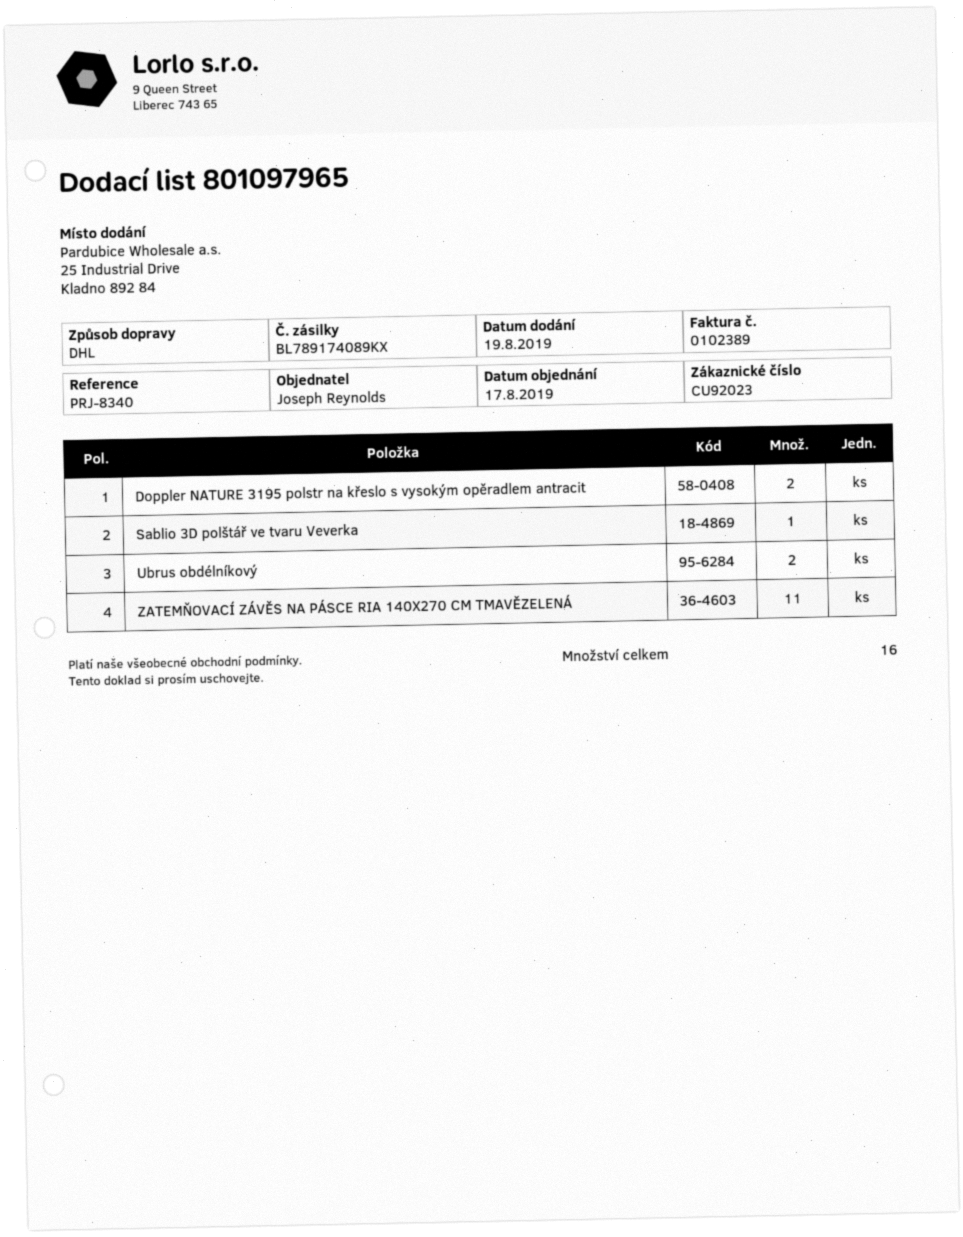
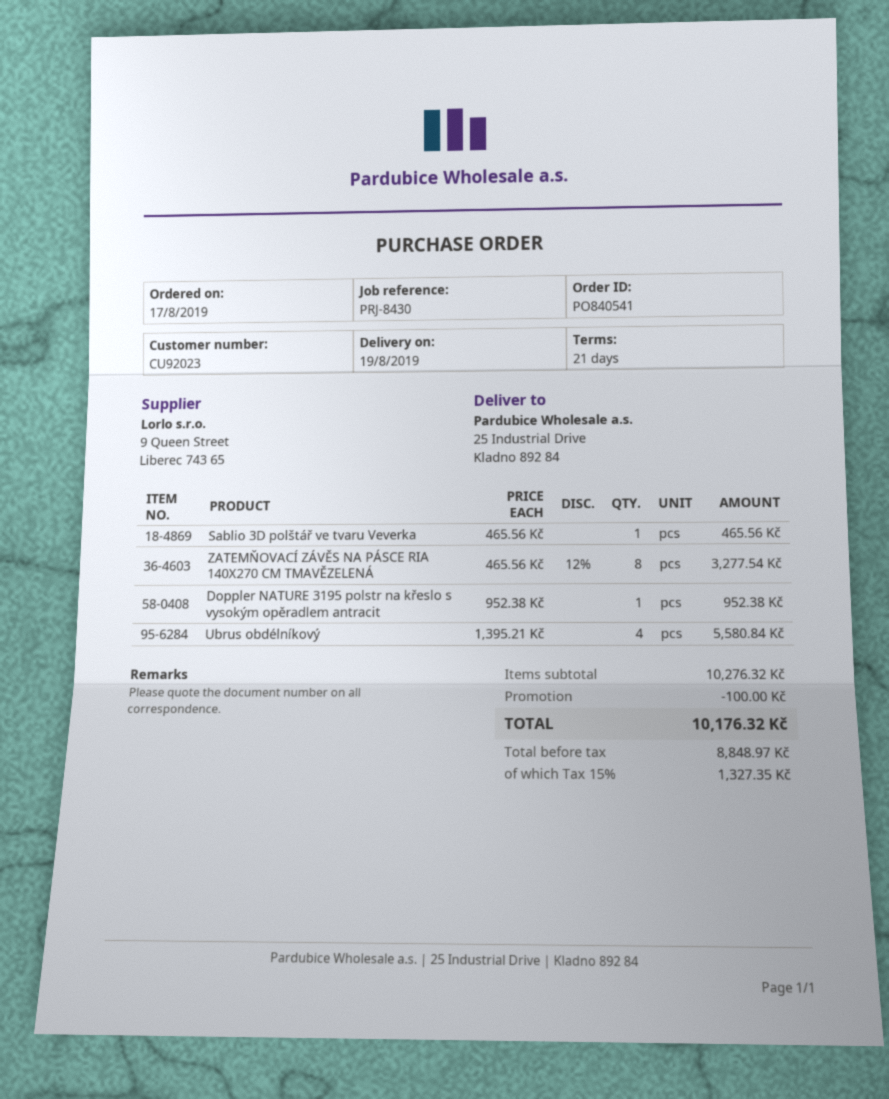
reference: PRJ-8340 -> PRJ-8430
Doppler NATURE 3195 polstr na křeslo s vysokým opěradlem antracit: 2 -> 1
Ubrus obdélníkový: 2 -> 4
ZATEMŇOVACÍ ZÁVĚS NA PÁSCE RIA 140X270 CM TMAVĚZELENÁ: 11 -> 8

